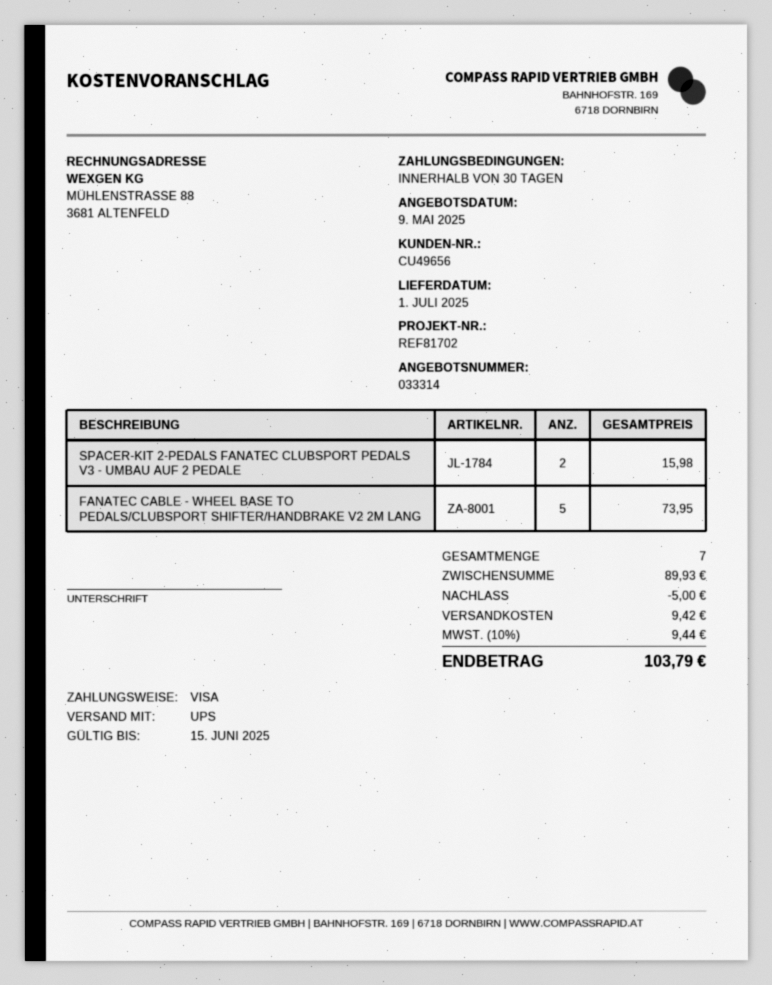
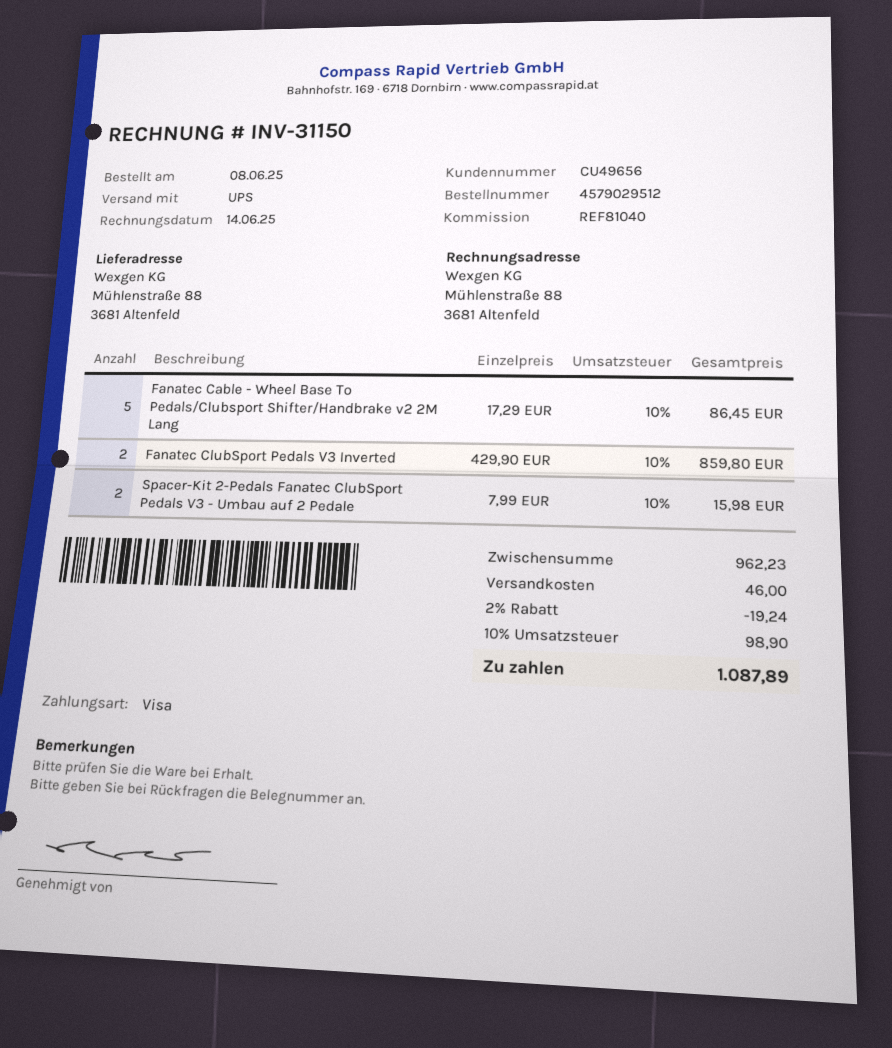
reference: REF81702 -> REF81040
FANATEC CABLE - WHEEL BASE TO PEDALS/CLUBSPORT SHIFTER/HANDBRAKE V2 2M LANG: 5 for 73.95 -> 5 for 86.45
Fanatec ClubSport Pedals V3 Inverted: none -> 2 for 859.80
subtotal: 89.93 -> 962.23
discount: 5.00 -> 19.24
shipping: 9.42 -> 46.00
tax: 10% = 9.44 -> 10% = 98.90
total: 103.79 -> 1087.89

